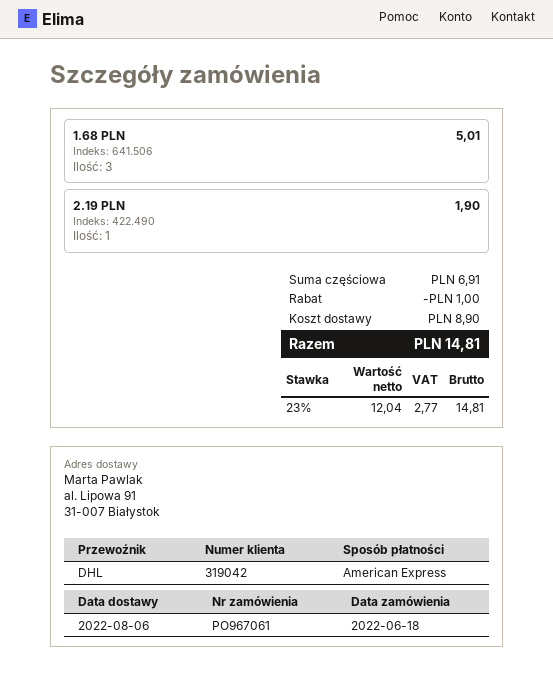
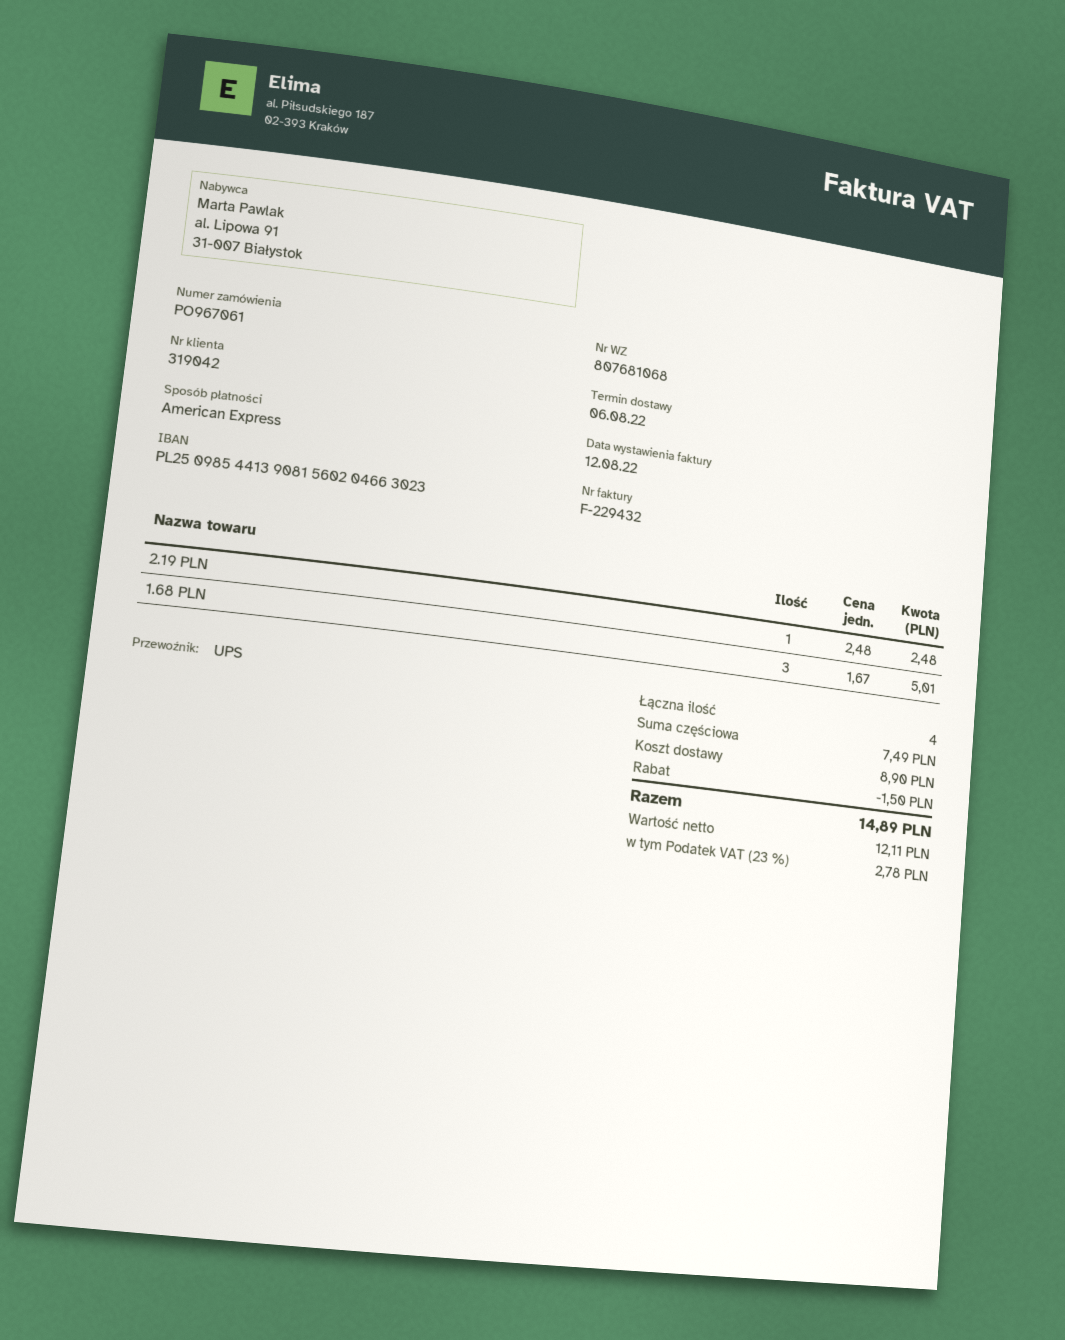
shipping method: DHL -> UPS
2.19 PLN: 1 for 1.90 -> 1 for 2.48
subtotal: 6.91 -> 7.49
discount: 1.00 -> 1.50
net: 12.04 -> 12.11
tax: 23% = 2.77 -> 23% = 2.78
total: 14.81 -> 14.89

